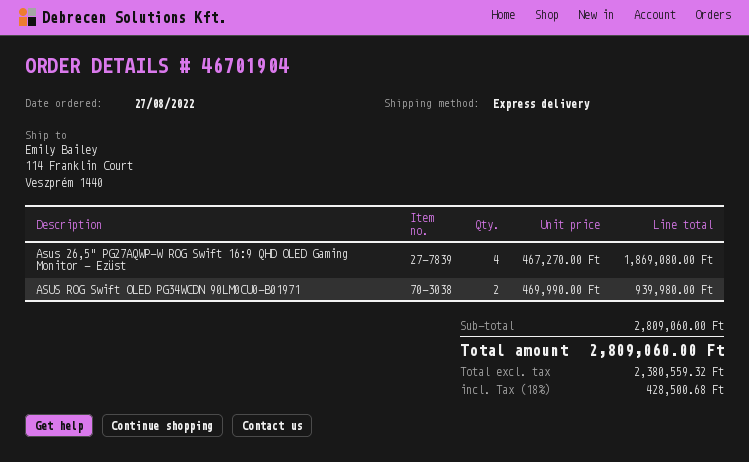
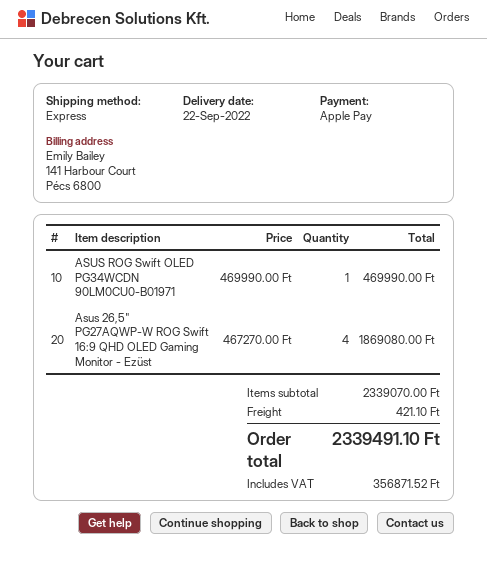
ASUS ROG Swift OLED PG34WCDN 90LM0CU0-B01971: 2 x 469990.00 = 939980.00 -> 1 x 469990.00 = 469990.00
subtotal: 2809060.00 -> 2339070.00
shipping: none -> 421.10
tax: 428500.68 -> 356871.52
total: 2809060.00 -> 2339491.10

